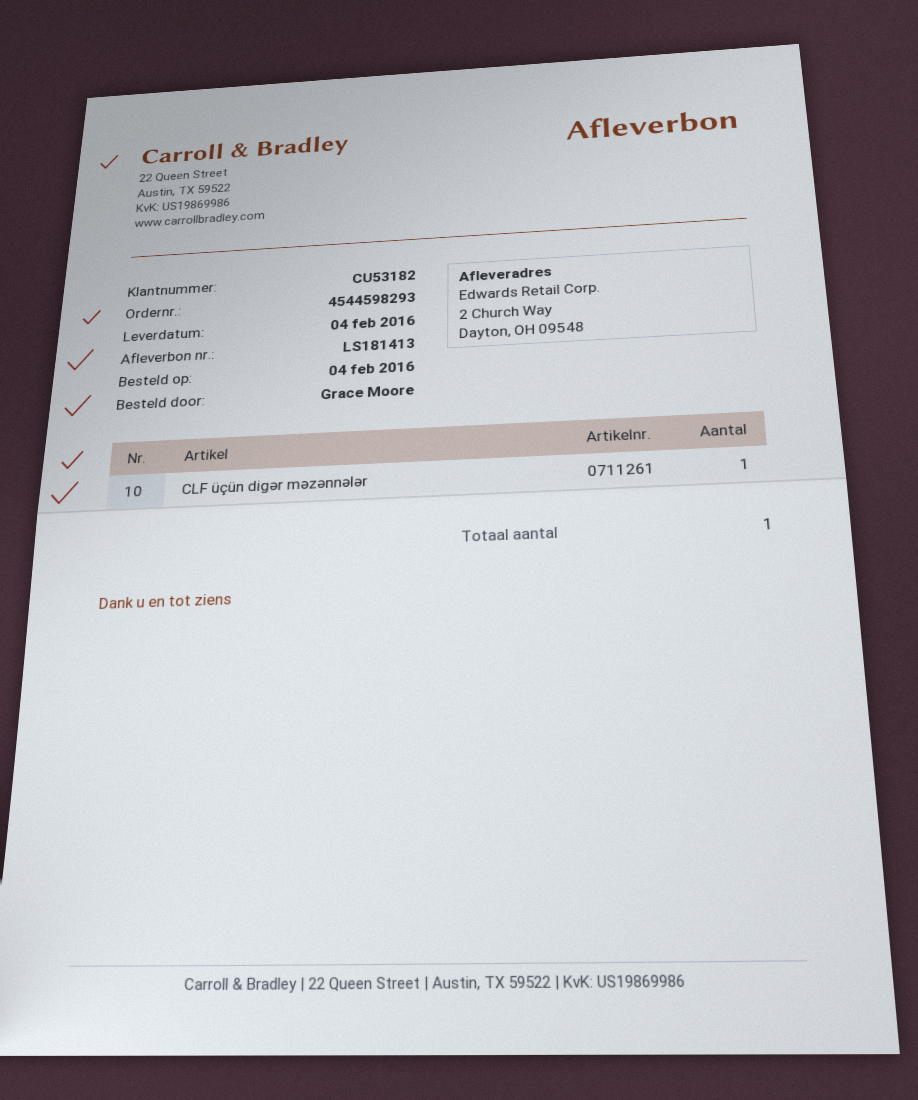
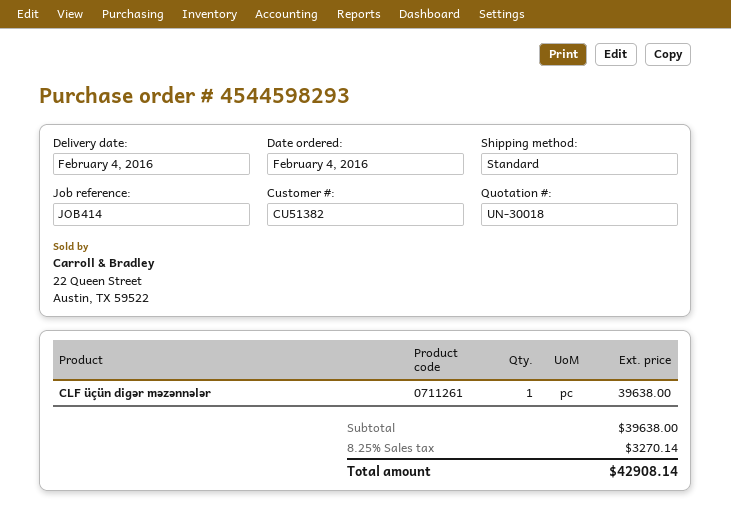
customer number: CU53182 -> CU51382

